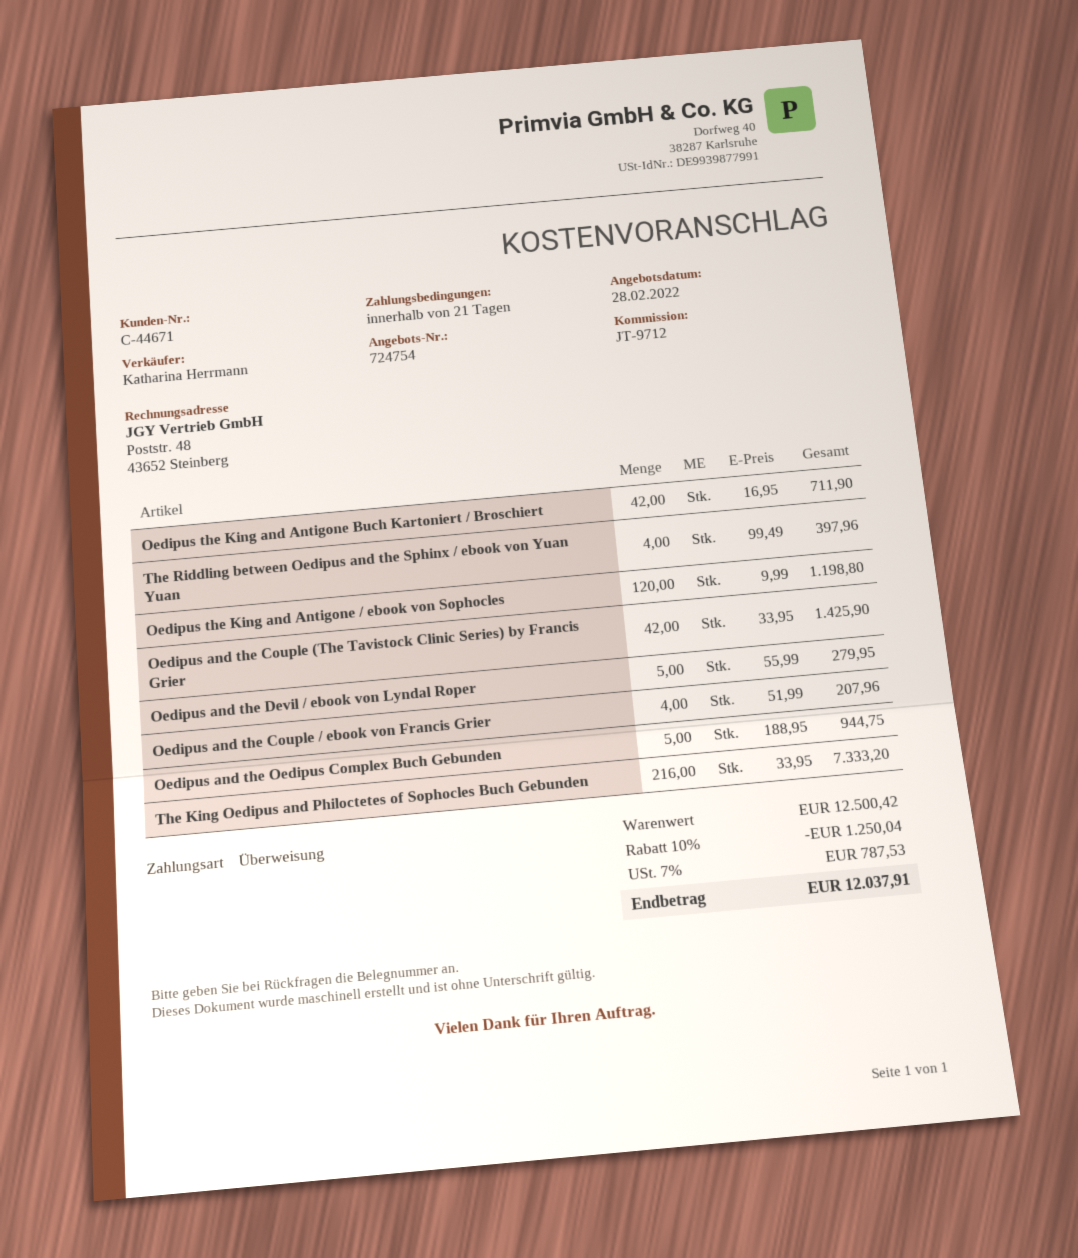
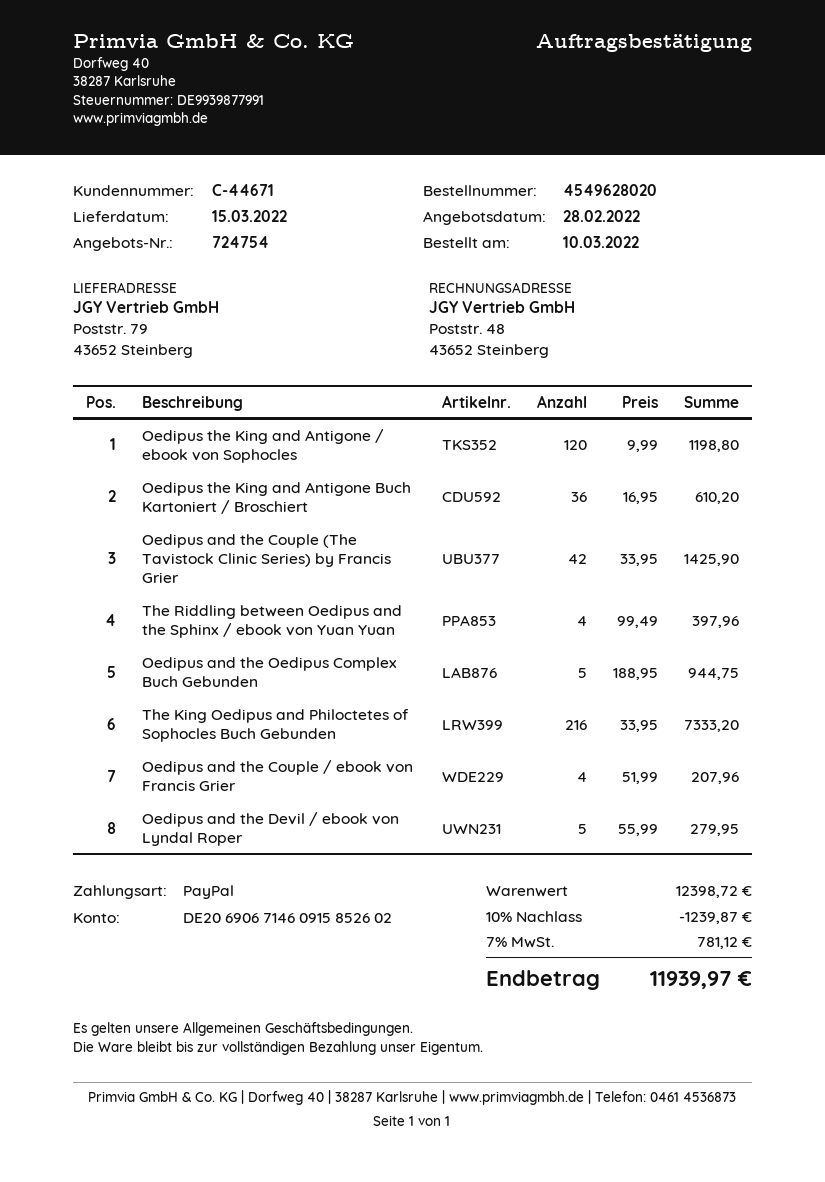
payment method: bank transfer -> PayPal
Oedipus the King and Antigone Buch Kartoniert / Broschiert: 42 x 16.95 = 711.90 -> 36 x 16.95 = 610.20
subtotal: 12500.42 -> 12398.72
discount: 10% = 1250.04 -> 10% = 1239.87
tax: 7% = 787.53 -> 7% = 781.12
total: 12037.91 -> 11939.97

